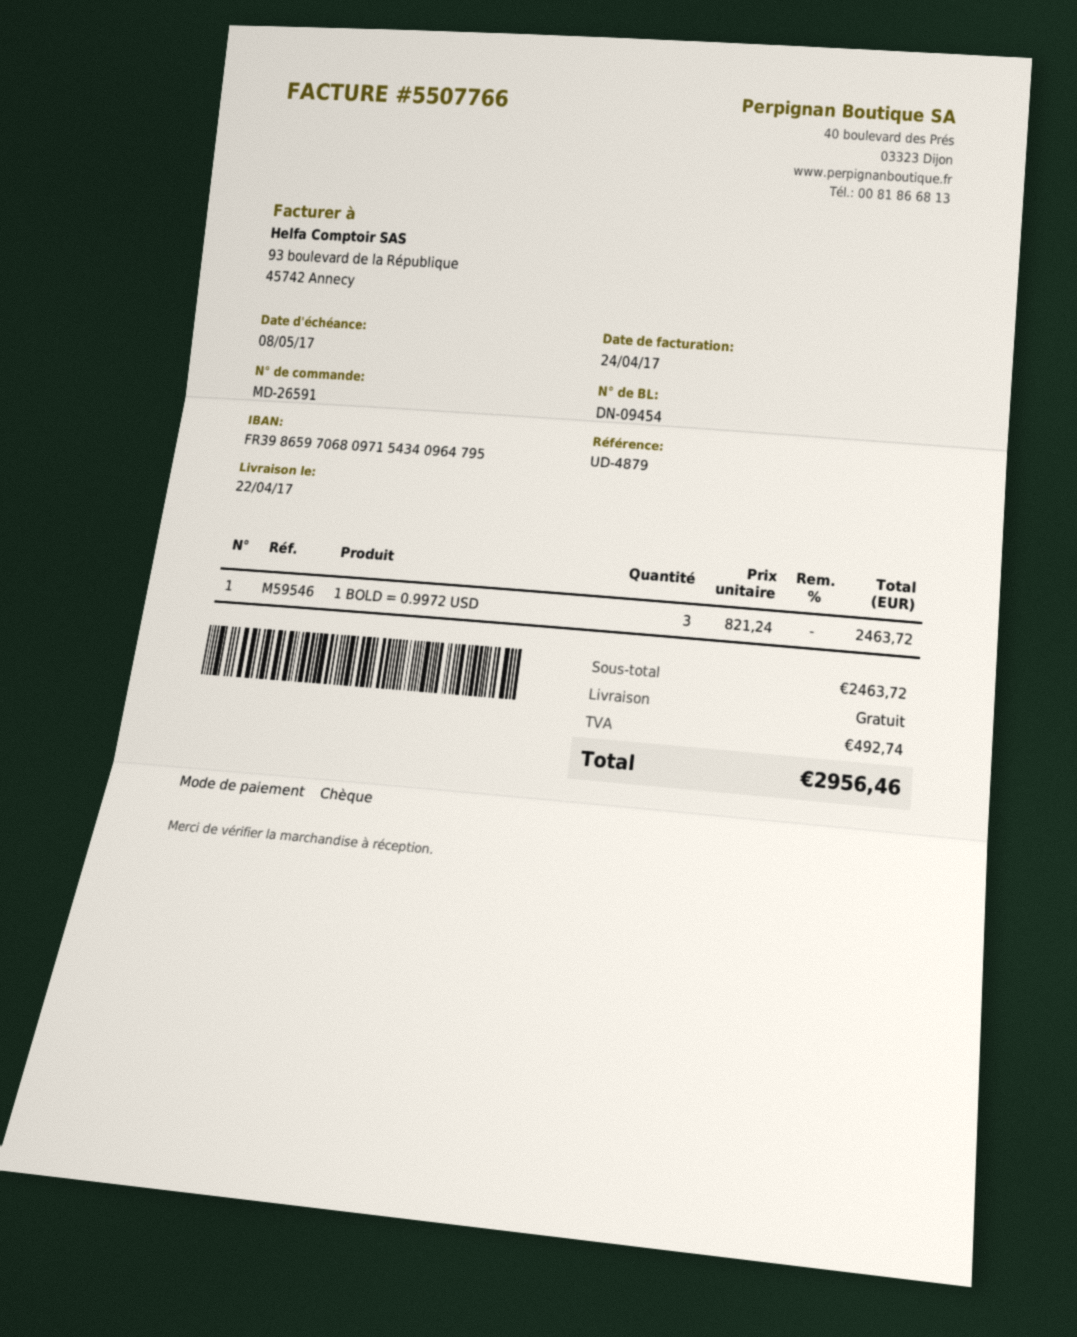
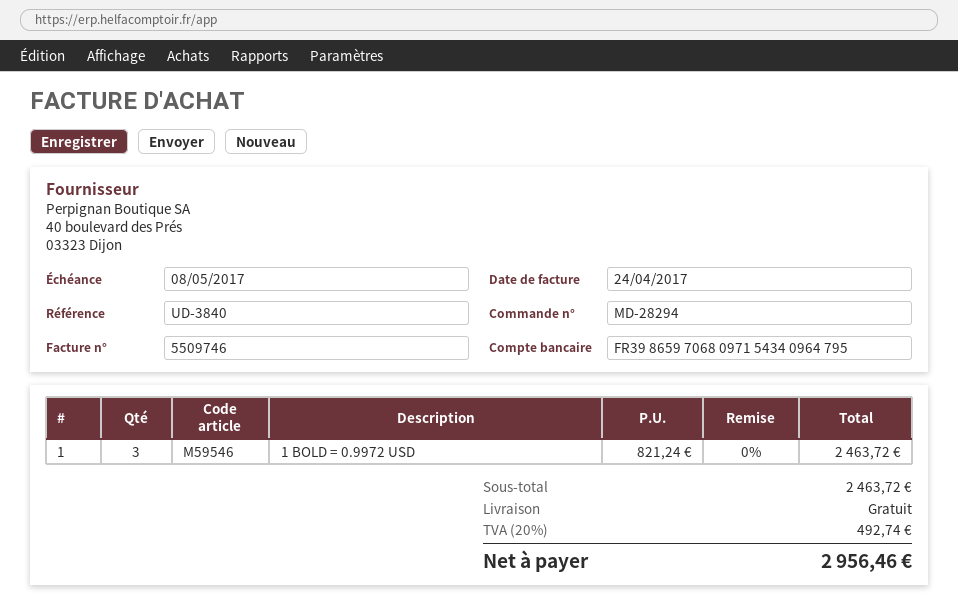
order number: MD-26591 -> MD-28294
invoice number: 5507766 -> 5509746
reference: UD-4879 -> UD-3840

